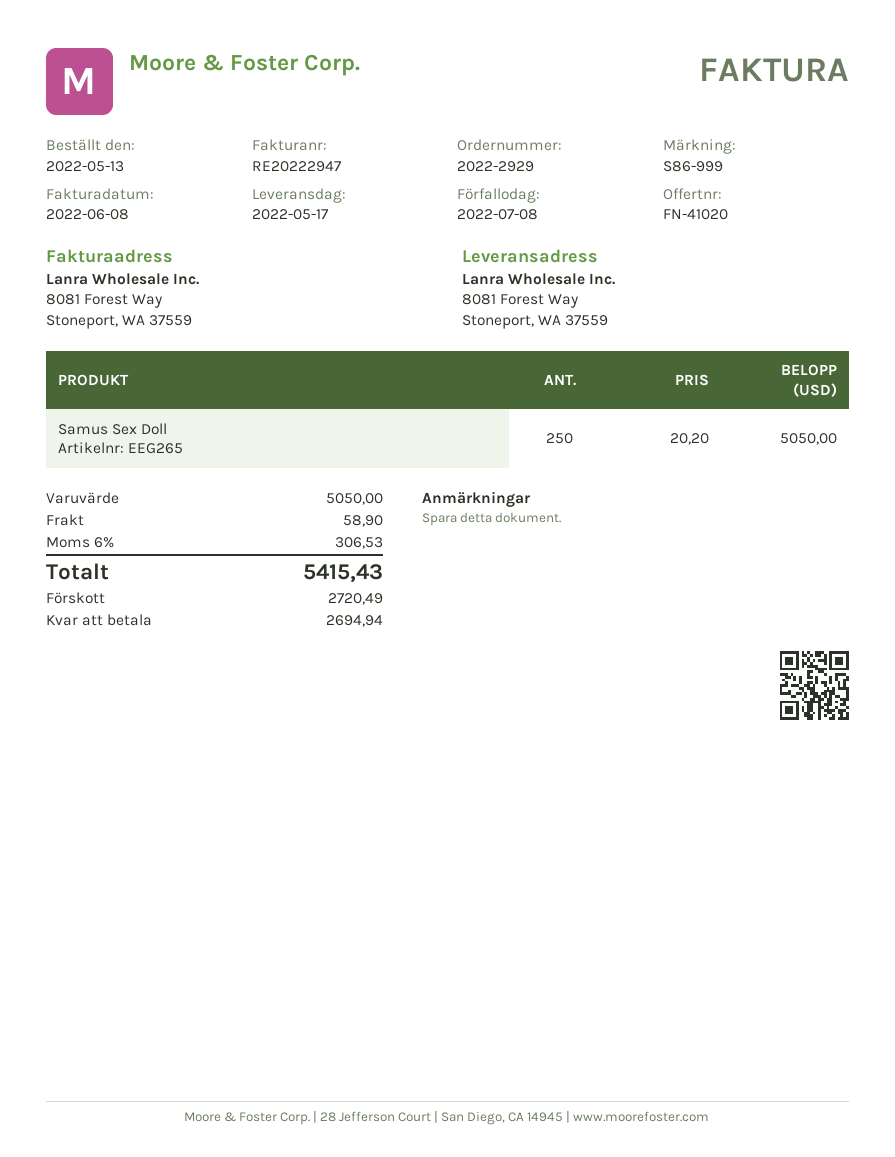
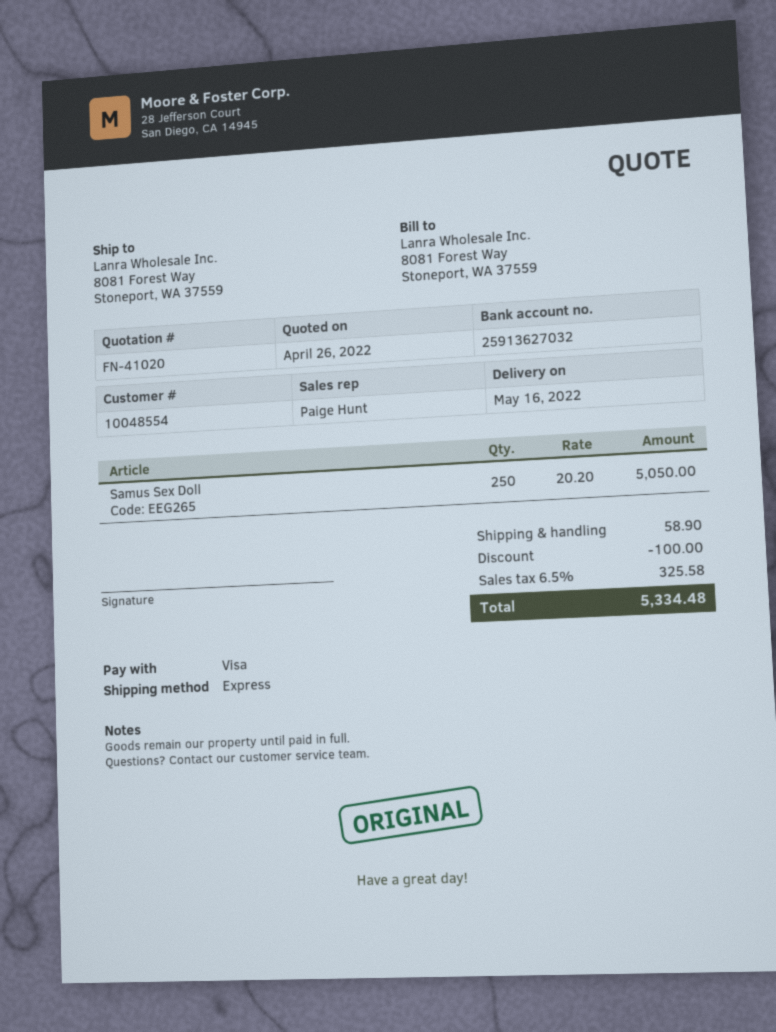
delivery date: 2022-05-17 -> 2022-05-16
discount: none -> 100.00
tax: 6% = 306.53 -> 6.5% = 325.58
total: 5415.43 -> 5334.48

